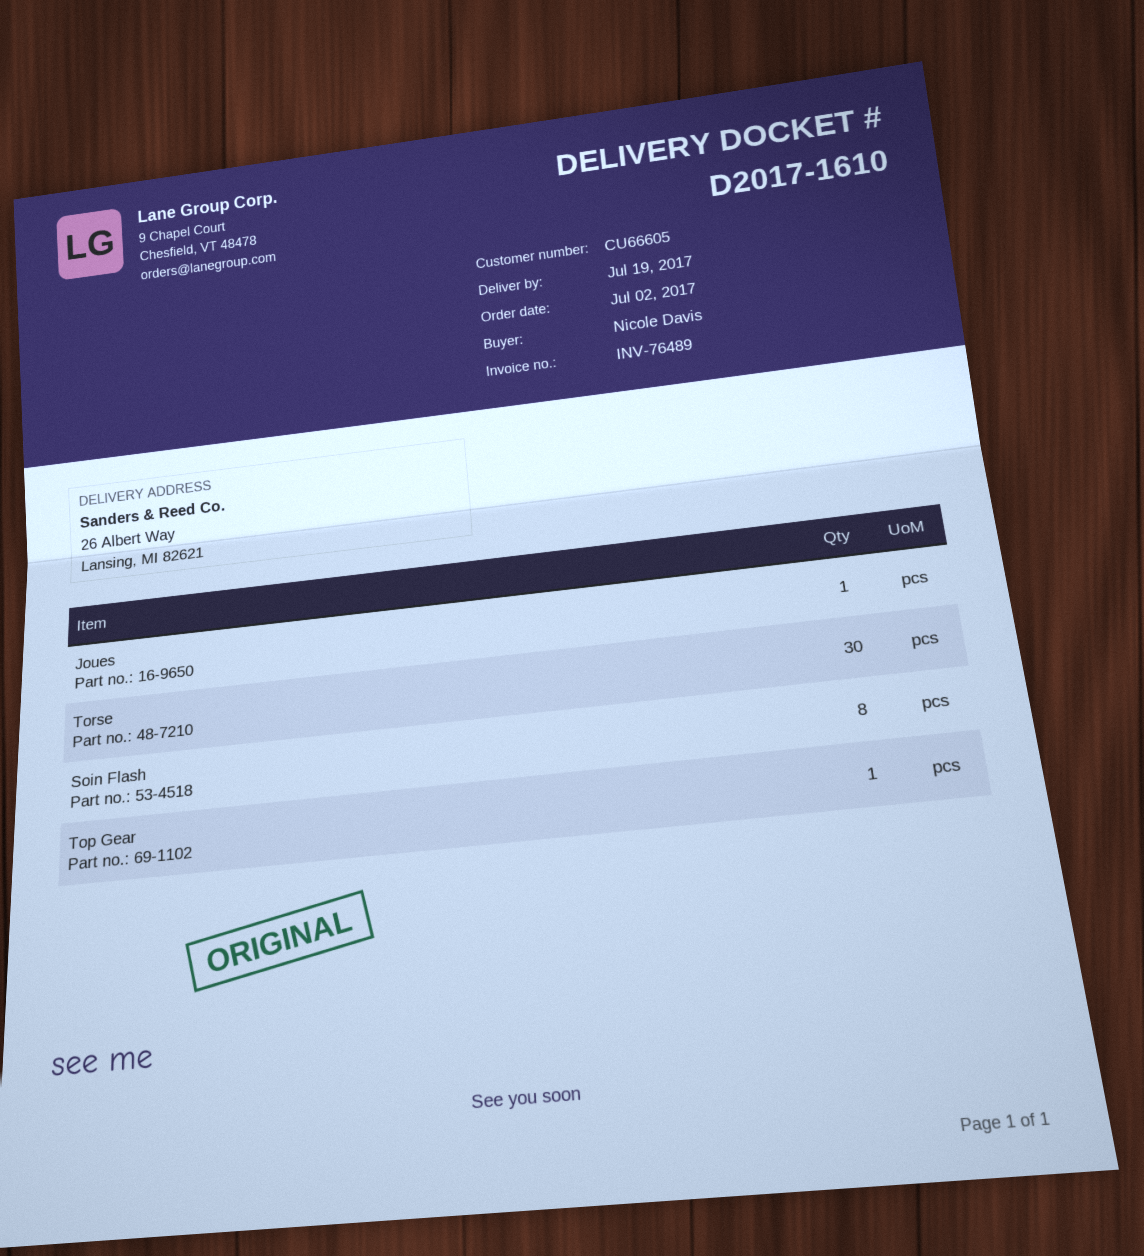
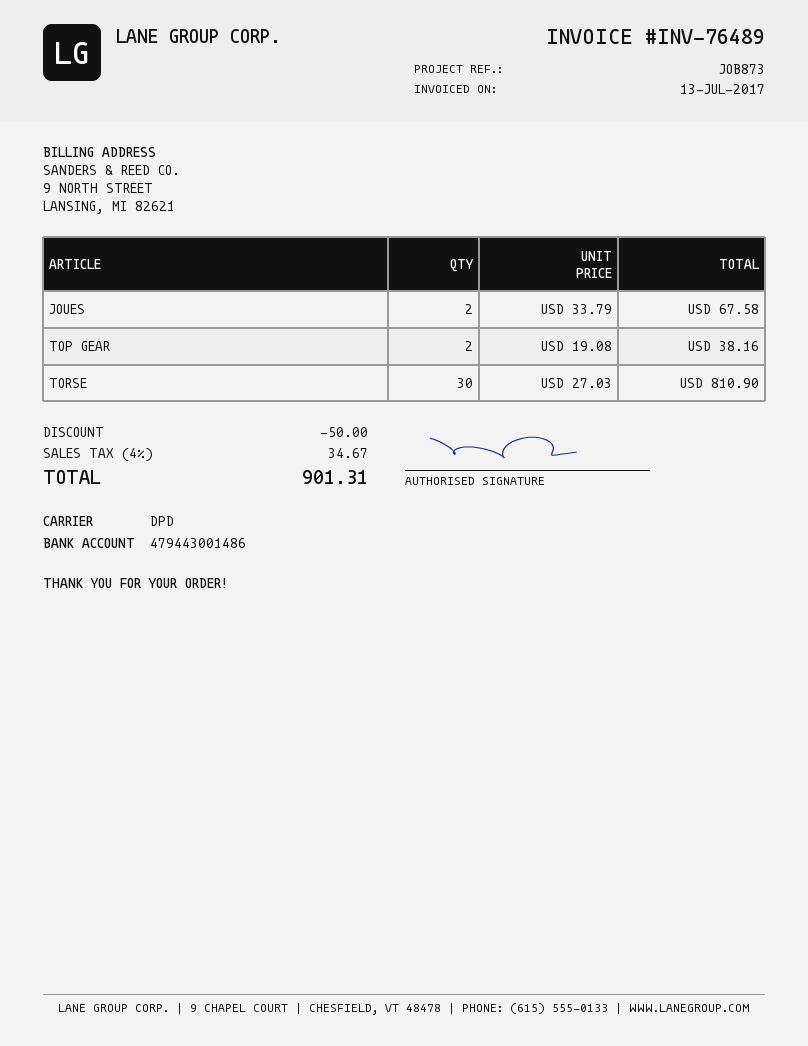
Joues: 1 -> 2
Soin Flash: 8 -> none
Top Gear: 1 -> 2

